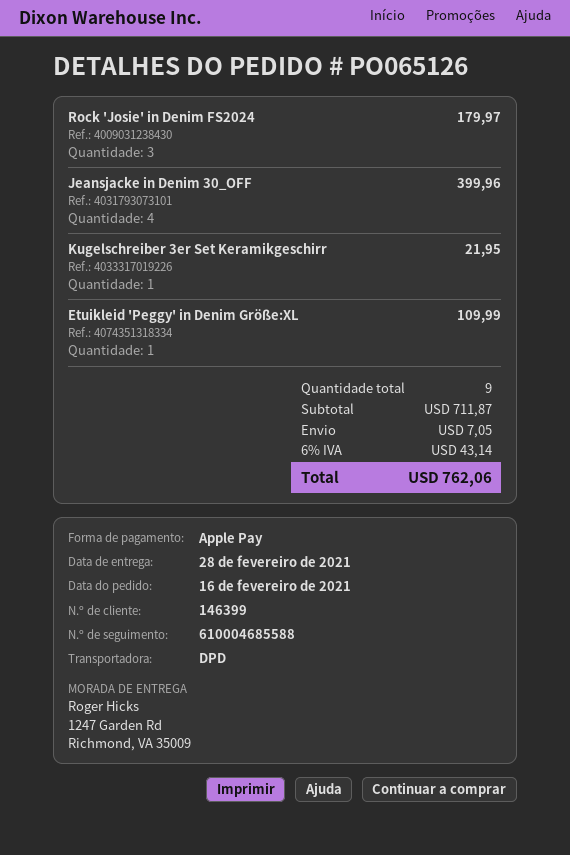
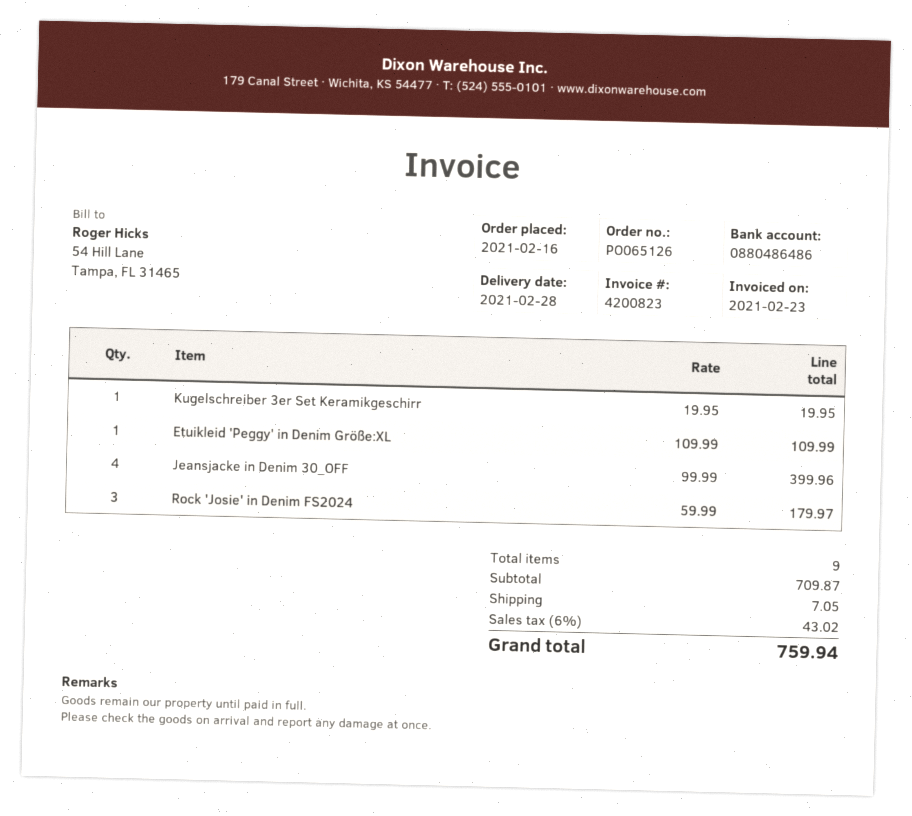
Kugelschreiber 3er Set Keramikgeschirr: 1 for 21.95 -> 1 for 19.95
subtotal: 711.87 -> 709.87
tax: 6% = 43.14 -> 6% = 43.02
total: 762.06 -> 759.94

